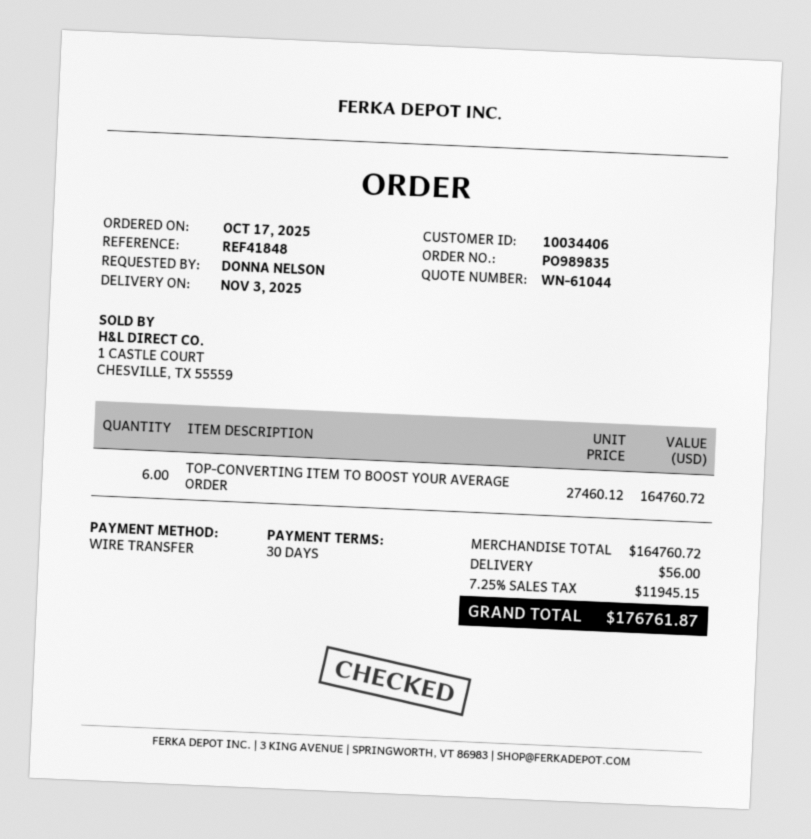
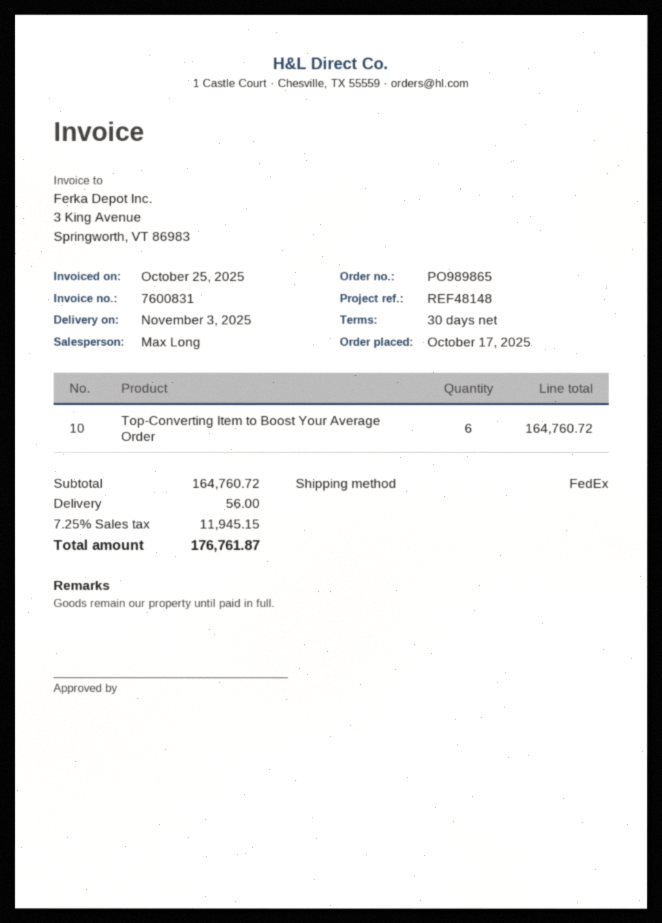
order number: PO989835 -> PO989865
reference: REF41848 -> REF48148

